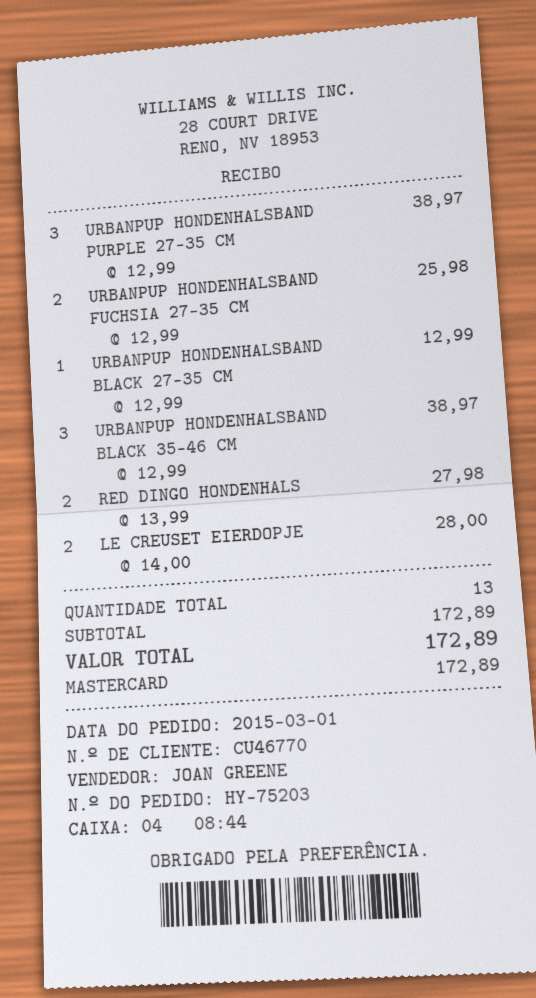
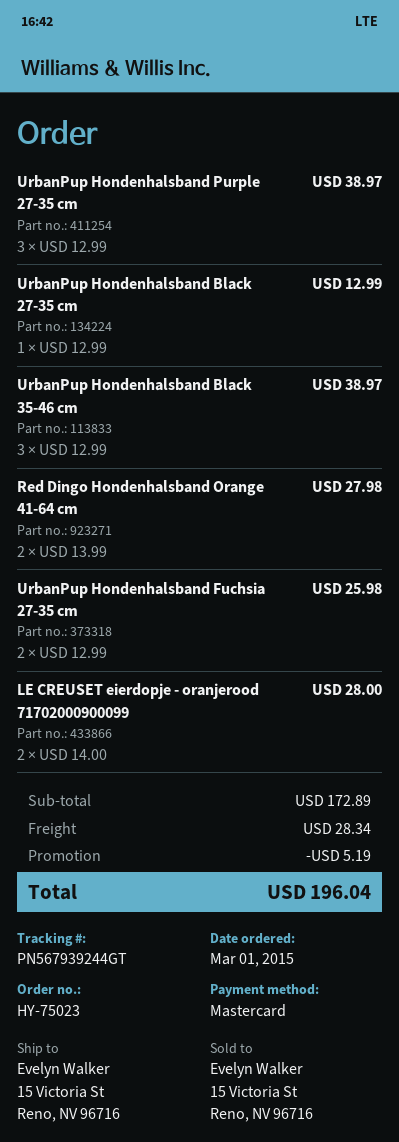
order number: HY-75203 -> HY-75023
discount: none -> 5.19
shipping: none -> 28.34
total: 172.89 -> 196.04

